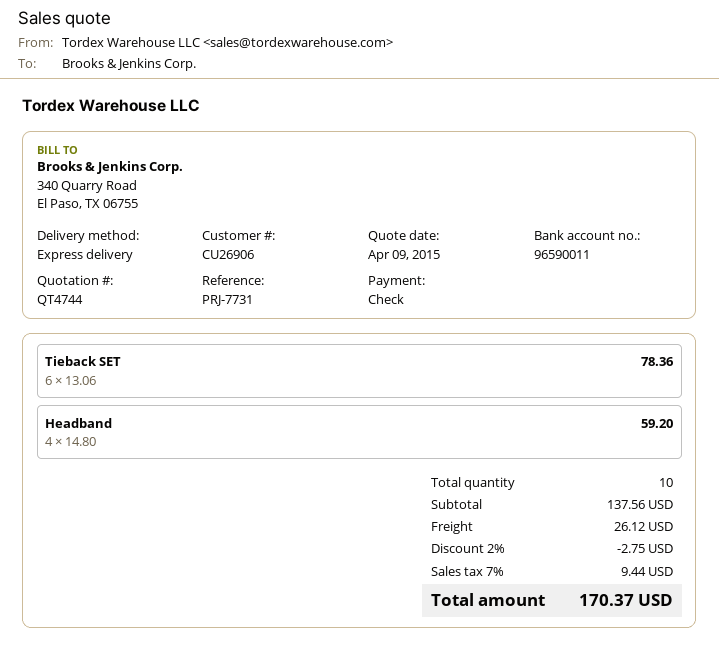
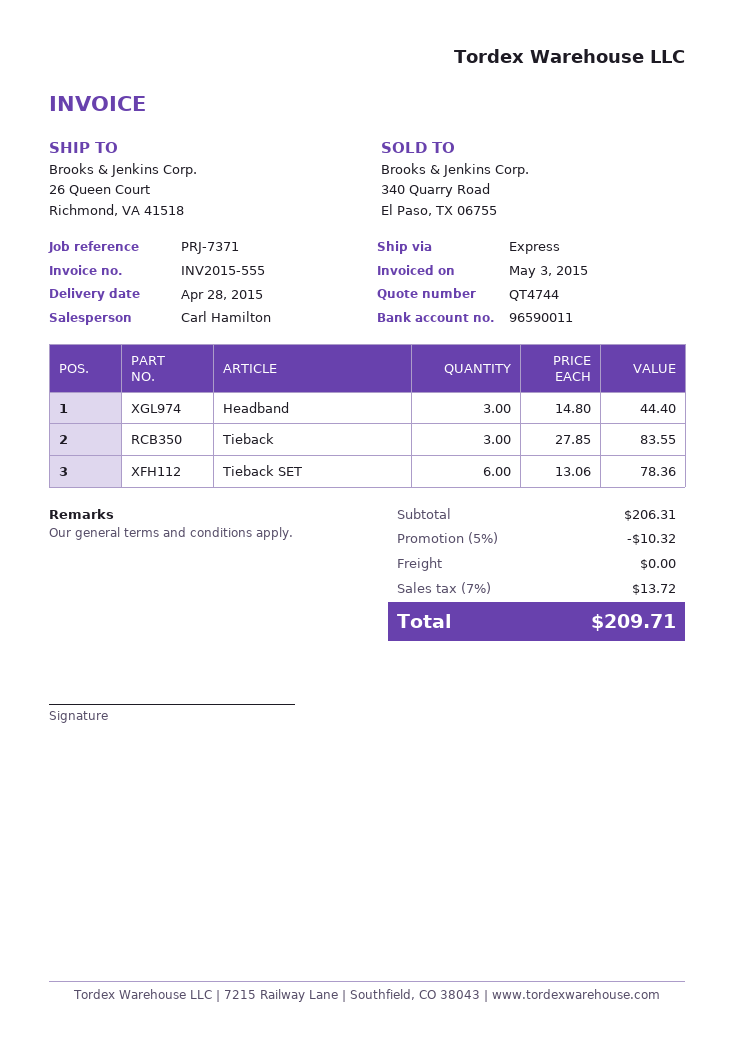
reference: PRJ-7731 -> PRJ-7371
Headband: 4 x 14.80 = 59.20 -> 3 x 14.80 = 44.40
Tieback: none -> 3 x 27.85 = 83.55
subtotal: 137.56 -> 206.31
discount: 2% = 2.75 -> 5% = 10.32
shipping: 26.12 -> 0.00
tax: 7% = 9.44 -> 7% = 13.72
total: 170.37 -> 209.71

